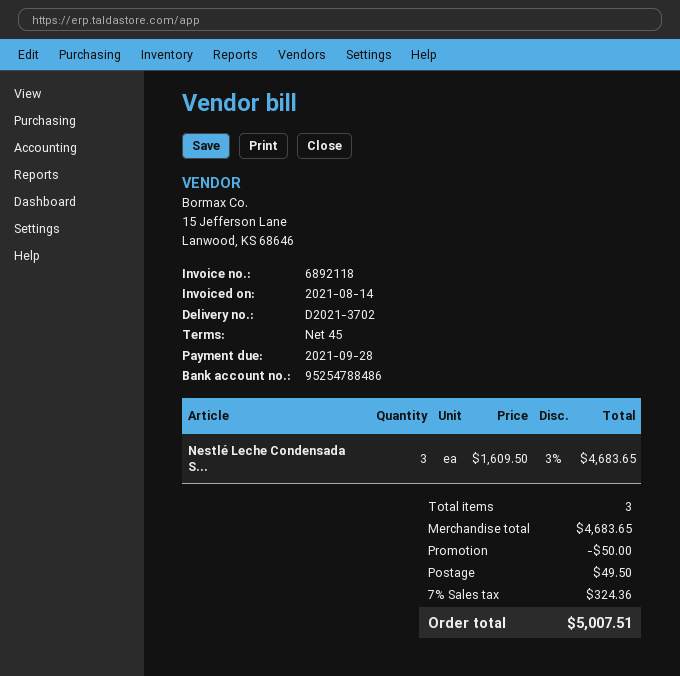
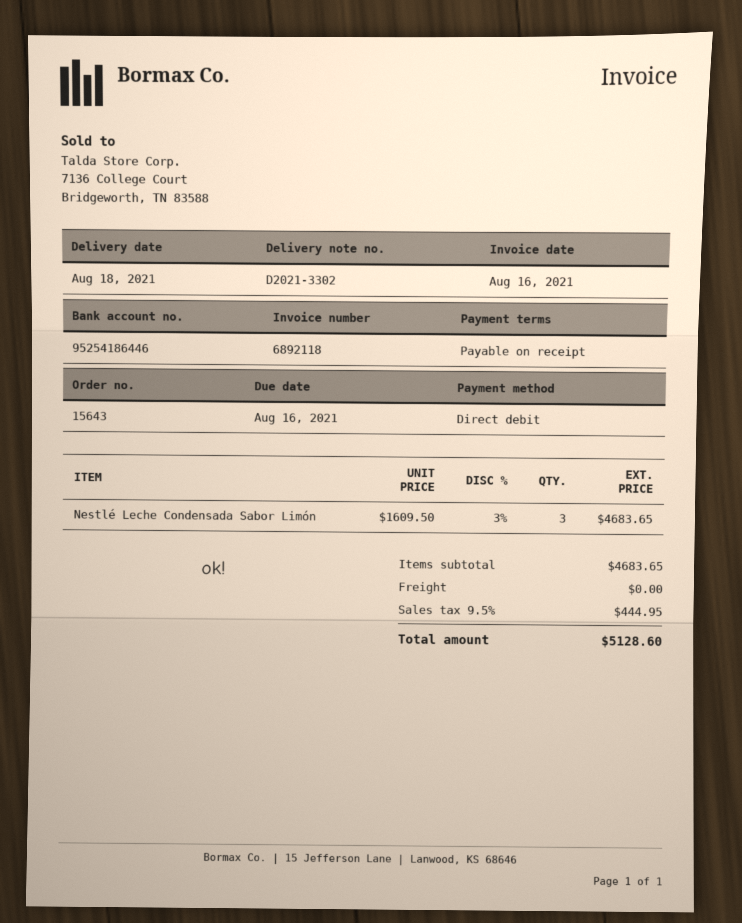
delivery note number: D2021-3702 -> D2021-3302
invoice date: 2021-08-14 -> 2021-08-16
payment terms: 45 days -> on receipt
due date: 2021-09-28 -> 2021-08-16
bank account: 95254788486 -> 95254186446
discount: 50.00 -> none
shipping: 49.50 -> 0.00
tax: 7% = 324.36 -> 9.5% = 444.95
total: 5007.51 -> 5128.60

